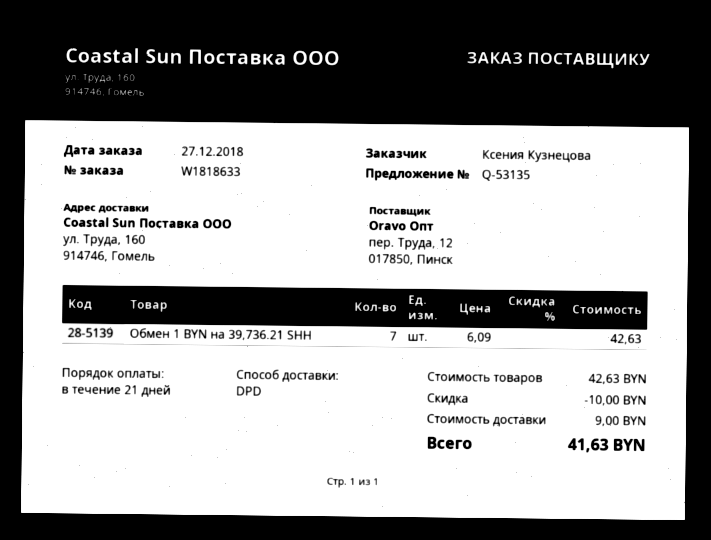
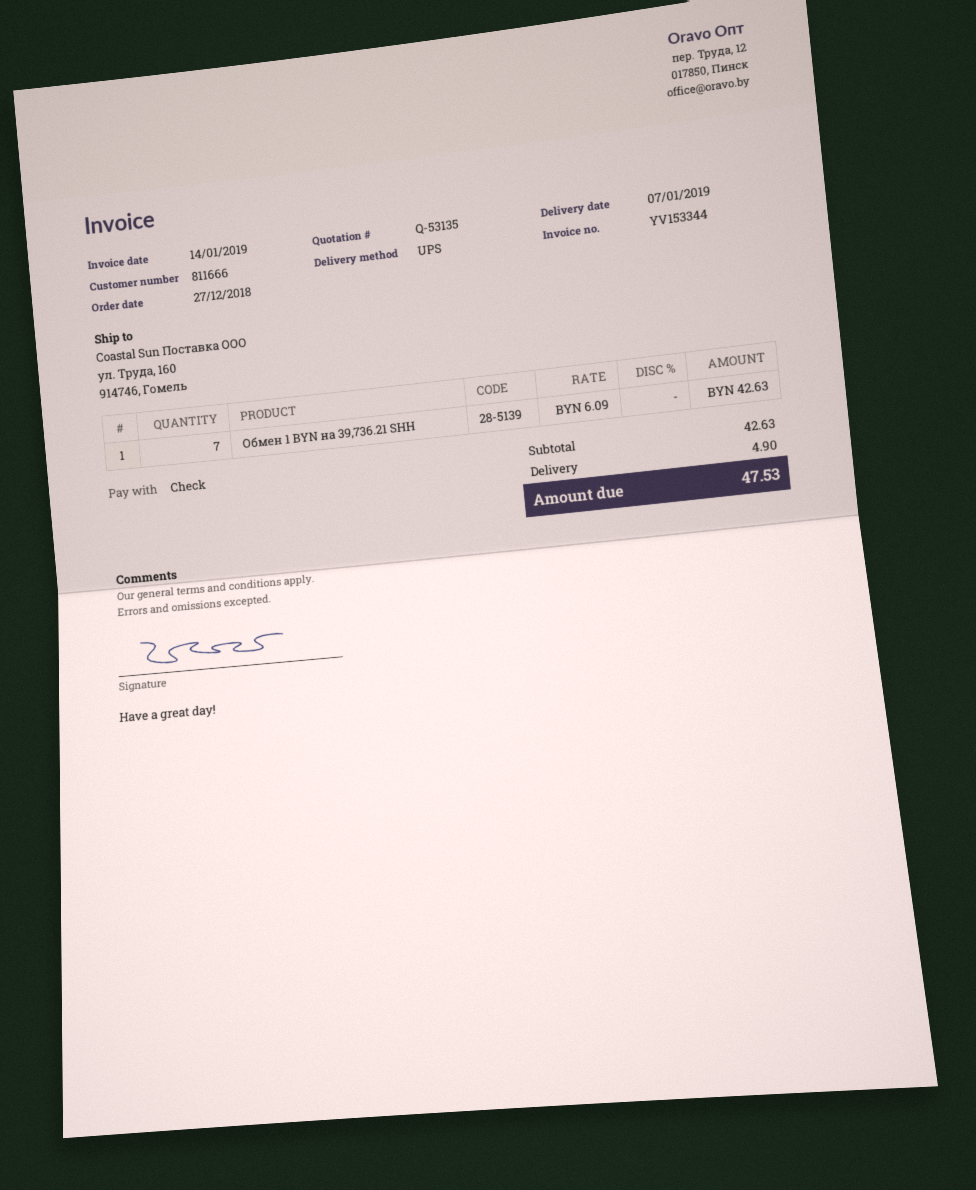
shipping method: DPD -> UPS
discount: 10.00 -> none
shipping: 9.00 -> 4.90
total: 41.63 -> 47.53

